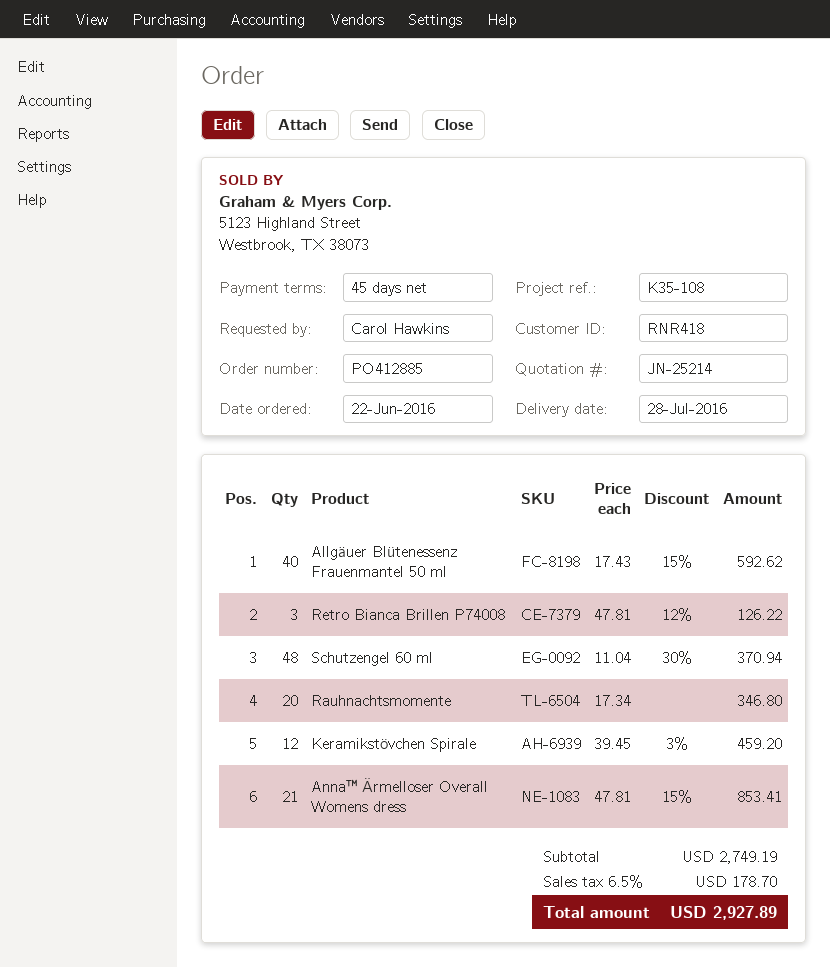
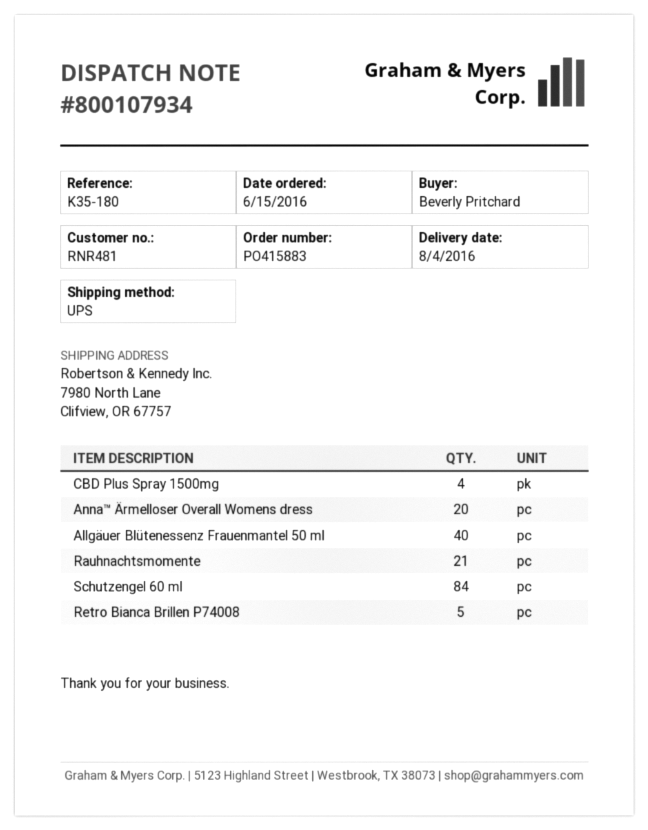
order number: PO412885 -> PO415883
order date: 2016-06-22 -> 2016-06-15
delivery date: 2016-07-28 -> 2016-08-04
customer number: RNR418 -> RNR481
reference: K35-108 -> K35-180
ordered by: Carol Hawkins -> Beverly Pritchard
Retro Bianca Brillen P74008: 3 -> 5
Schutzengel 60 ml: 48 -> 84
Rauhnachtsmomente: 20 -> 21
Keramikstövchen Spirale: 12 -> none
Anna™ Ärmelloser Overall Womens dress: 21 -> 20
CBD Plus Spray 1500mg: none -> 4

